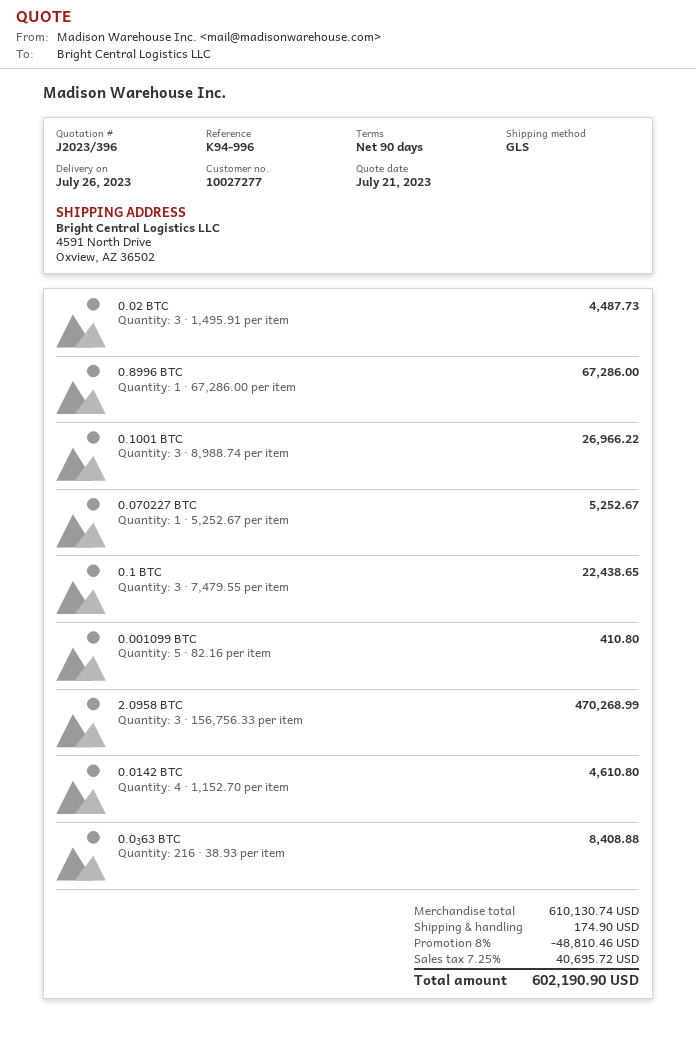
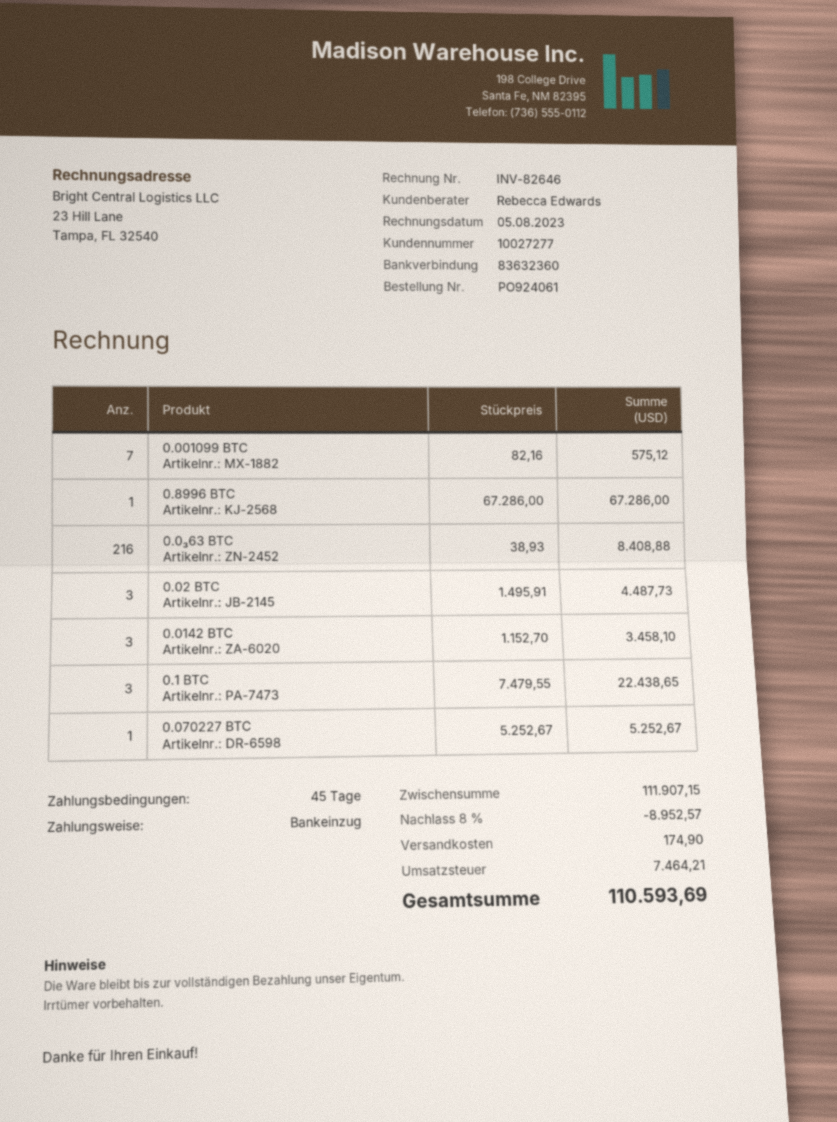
payment terms: 90 days -> 45 days
0.1001 BTC: 3 x 8988.74 = 26966.22 -> none
0.001099 BTC: 5 x 82.16 = 410.80 -> 7 x 82.16 = 575.12
2.0958 BTC: 3 x 156756.33 = 470268.99 -> none
0.0142 BTC: 4 x 1152.70 = 4610.80 -> 3 x 1152.70 = 3458.10
subtotal: 610130.74 -> 111907.15
discount: 8% = 48810.46 -> 8% = 8952.57
tax: 40695.72 -> 7464.21
total: 602190.90 -> 110593.69

